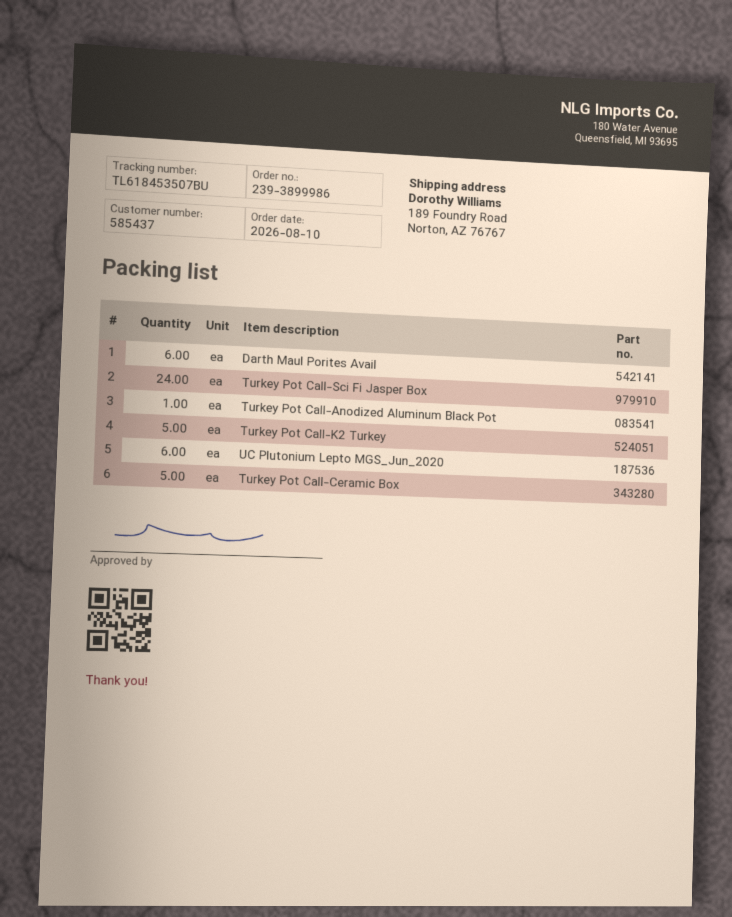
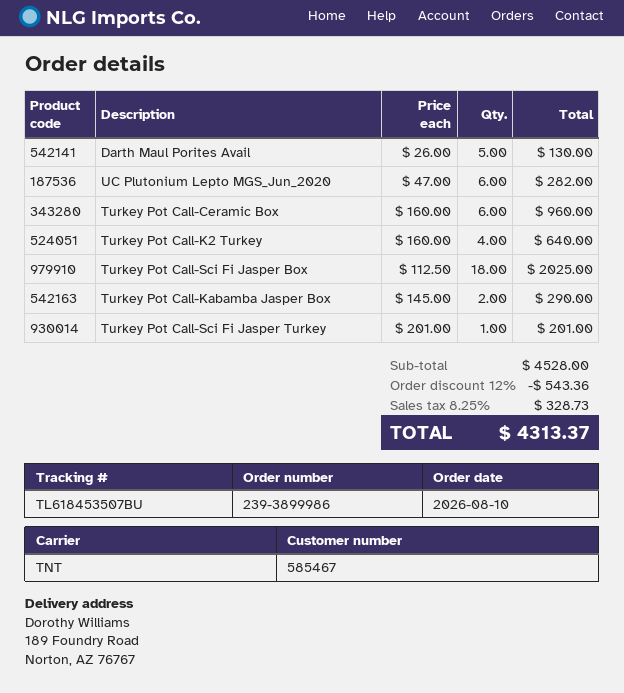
customer number: 585437 -> 585467
Darth Maul Porites Avail: 6 -> 5
Turkey Pot Call-Sci Fi Jasper Box: 24 -> 18
Turkey Pot Call-Anodized Aluminum Black Pot: 1 -> none
Turkey Pot Call-K2 Turkey: 5 -> 4
Turkey Pot Call-Ceramic Box: 5 -> 6
Turkey Pot Call-Kabamba Jasper Box: none -> 2
Turkey Pot Call-Sci Fi Jasper Turkey: none -> 1

